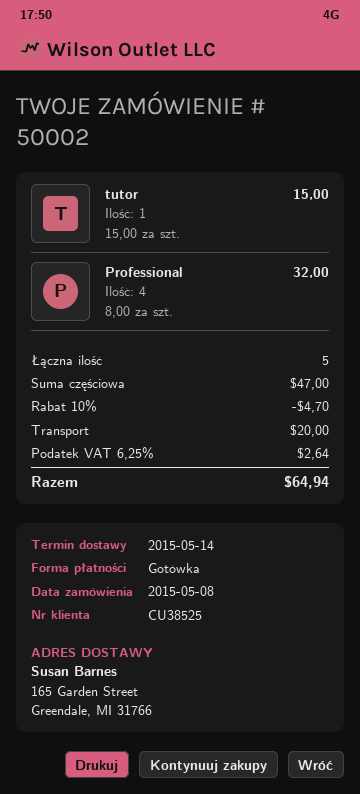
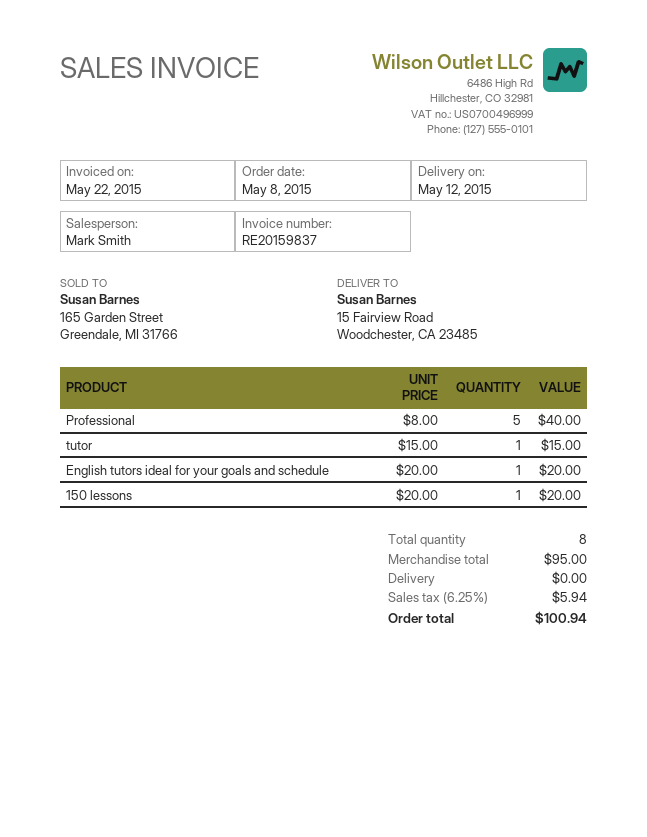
delivery date: 2015-05-14 -> 2015-05-12
ship to: 165 Garden Street, Greendale, MI 31766 -> 15 Fairview Road, Woodchester, CA 23485
Professional: 4 x 8.00 = 32.00 -> 5 x 8.00 = 40.00
English tutors ideal for your goals and schedule: none -> 1 x 20.00 = 20.00
150 lessons: none -> 1 x 20.00 = 20.00
total quantity: 5 -> 8
subtotal: 47.00 -> 95.00
discount: 10% = 4.70 -> none
shipping: 20.00 -> 0.00
tax: 6.25% = 2.64 -> 6.25% = 5.94
total: 64.94 -> 100.94

